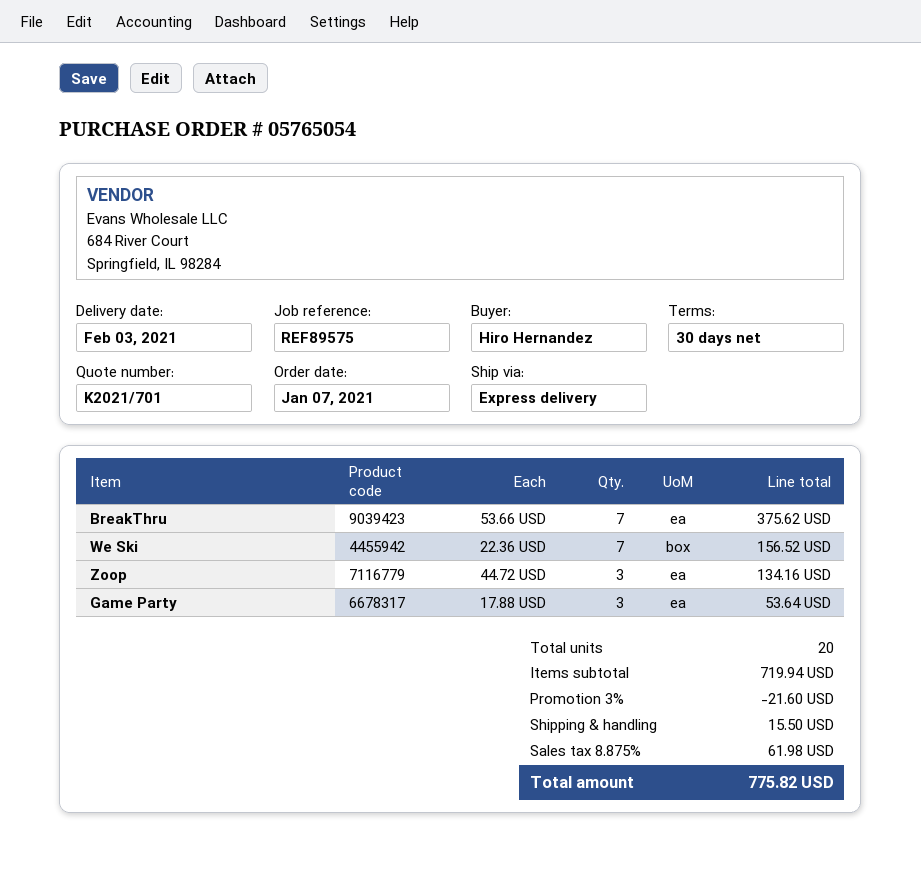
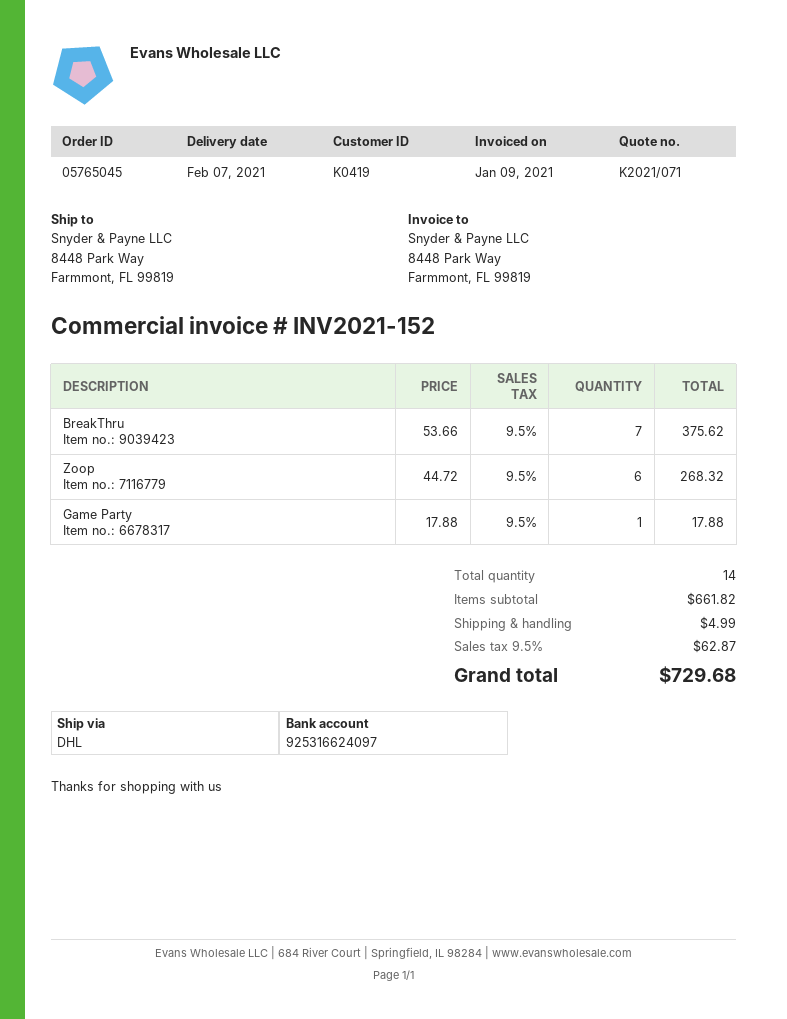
quote number: K2021/701 -> K2021/071
order number: 05765054 -> 05765045
delivery date: 2021-02-03 -> 2021-02-07
shipping method: express -> DHL
We Ski: 7 x 22.36 = 156.52 -> none
Zoop: 3 x 44.72 = 134.16 -> 6 x 44.72 = 268.32
Game Party: 3 x 17.88 = 53.64 -> 1 x 17.88 = 17.88
total quantity: 20 -> 14
subtotal: 719.94 -> 661.82
discount: 3% = 21.60 -> none
shipping: 15.50 -> 4.99
tax: 8.875% = 61.98 -> 9.5% = 62.87
total: 775.82 -> 729.68

